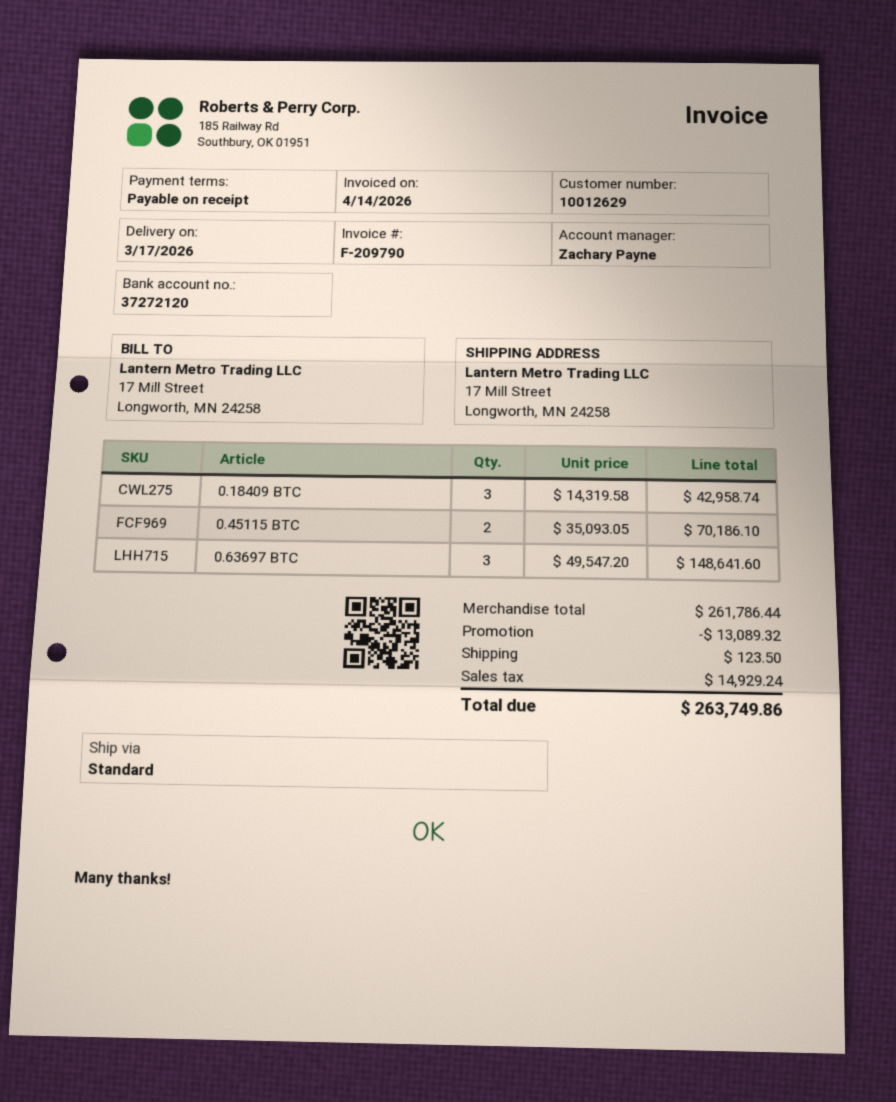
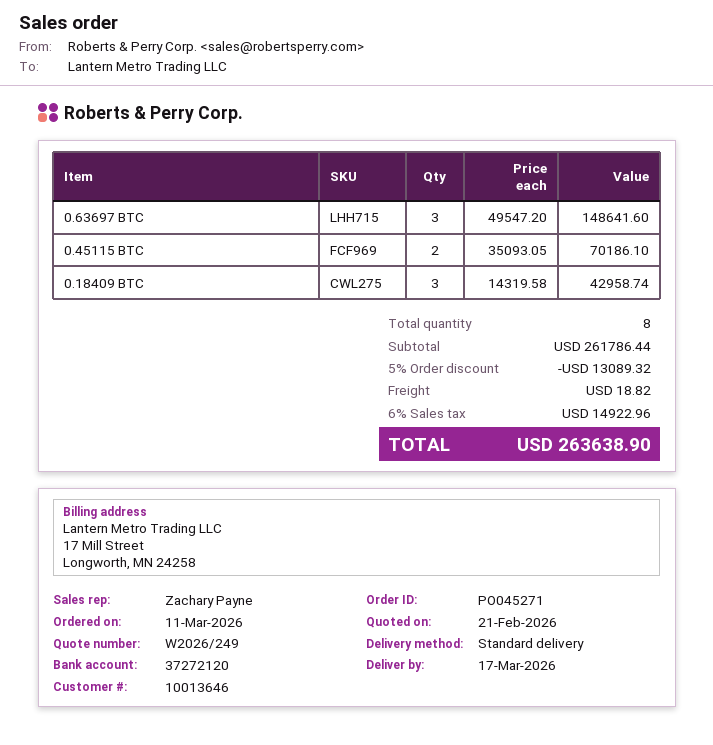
customer number: 10012629 -> 10013646
shipping: 123.50 -> 18.82
tax: 14929.24 -> 14922.96
total: 263749.86 -> 263638.90

